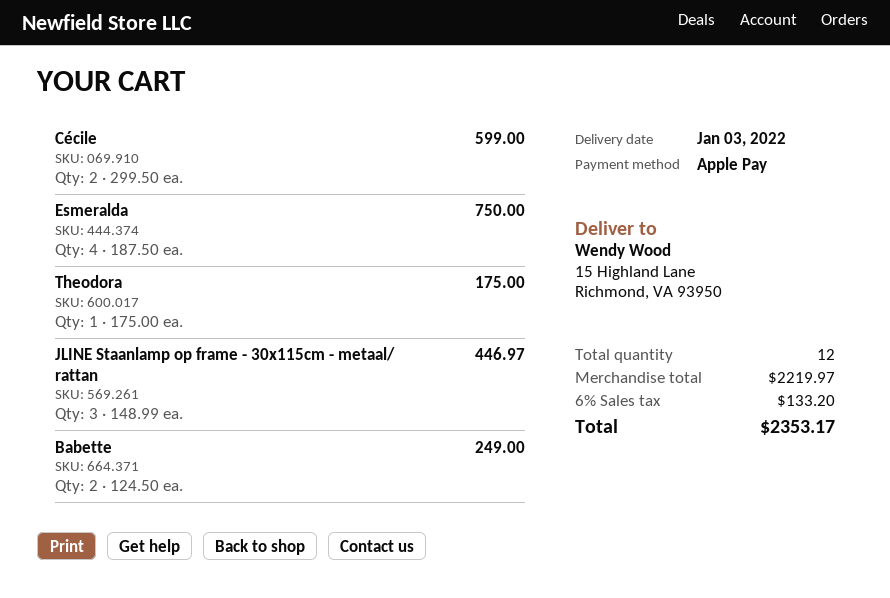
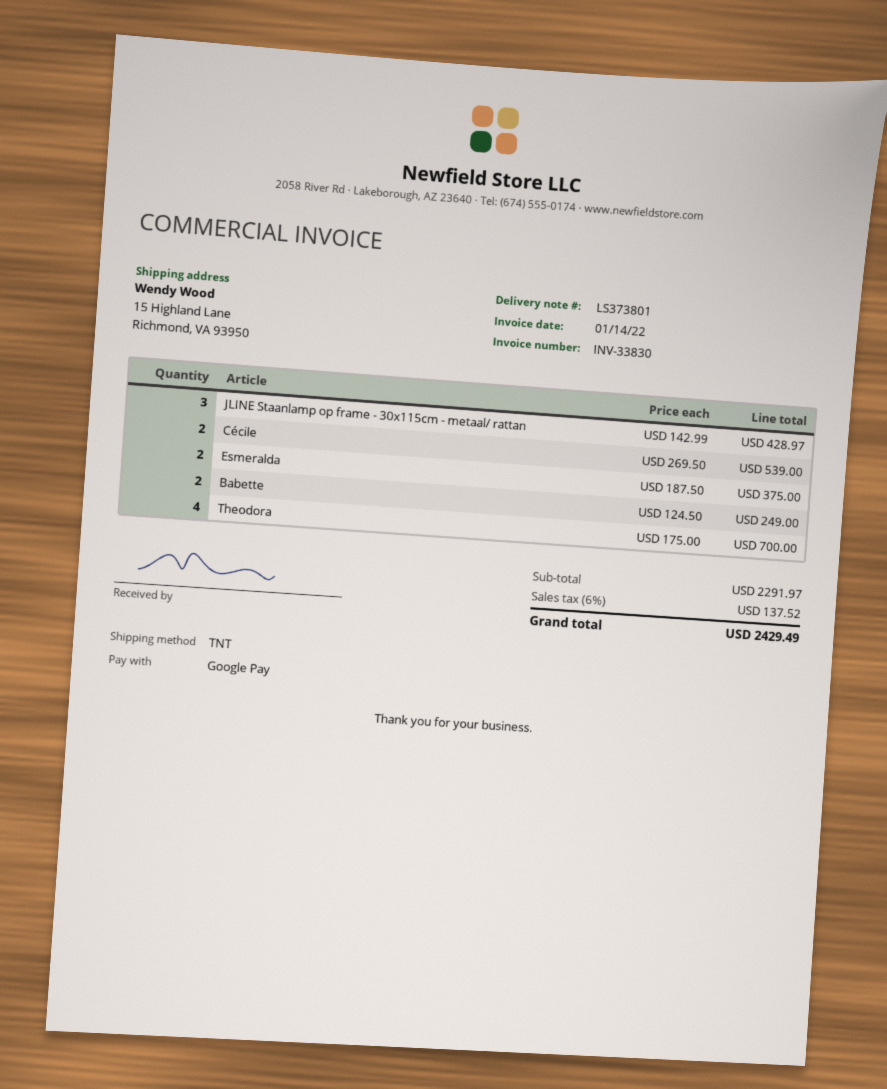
payment method: Apple Pay -> Google Pay
Cécile: 2 x 299.50 = 599.00 -> 2 x 269.50 = 539.00
Esmeralda: 4 x 187.50 = 750.00 -> 2 x 187.50 = 375.00
Theodora: 1 x 175.00 = 175.00 -> 4 x 175.00 = 700.00
JLINE Staanlamp op frame - 30x115cm - metaal/ rattan: 3 x 148.99 = 446.97 -> 3 x 142.99 = 428.97
subtotal: 2219.97 -> 2291.97
tax: 6% = 133.20 -> 6% = 137.52
total: 2353.17 -> 2429.49

